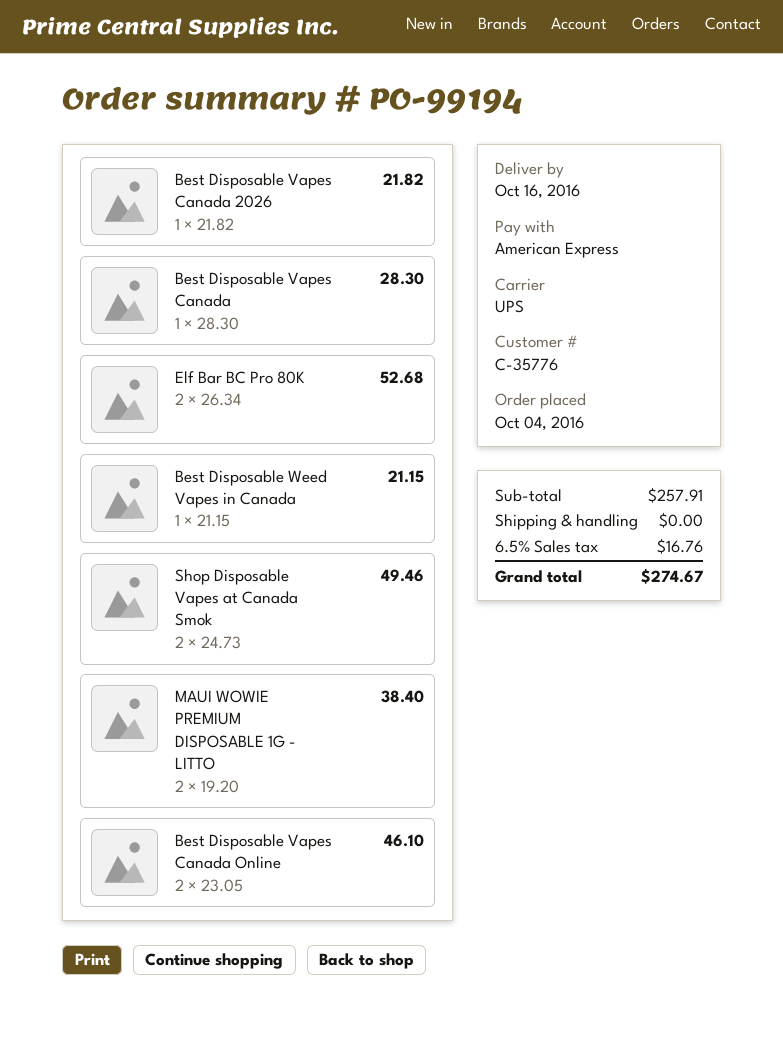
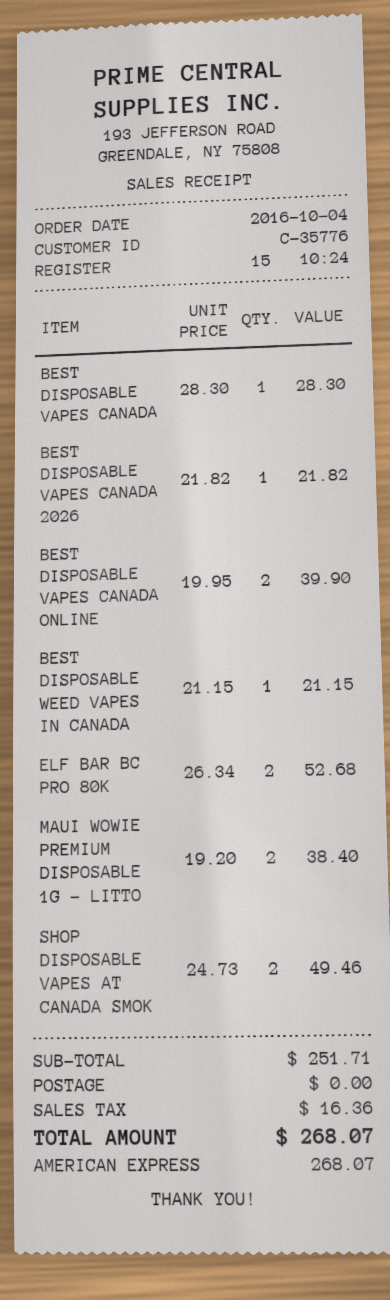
Best Disposable Vapes Canada Online: 2 x 23.05 = 46.10 -> 2 x 19.95 = 39.90
subtotal: 257.91 -> 251.71
tax: 16.76 -> 16.36
total: 274.67 -> 268.07

